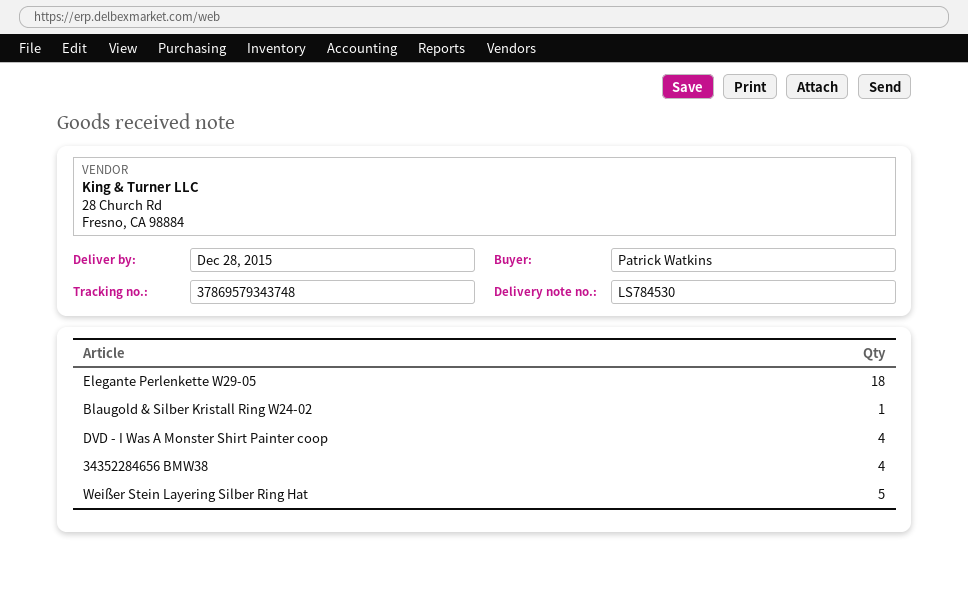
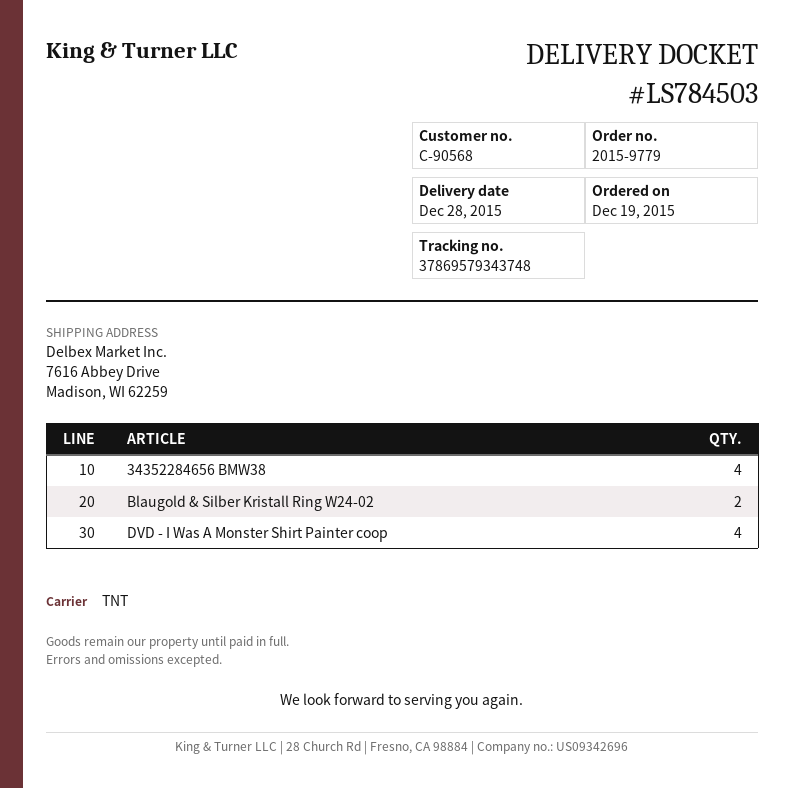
delivery note number: LS784530 -> LS784503
Elegante Perlenkette W29-05: 18 -> none
Blaugold & Silber Kristall Ring W24-02: 1 -> 2
Weißer Stein Layering Silber Ring Hat: 5 -> none

